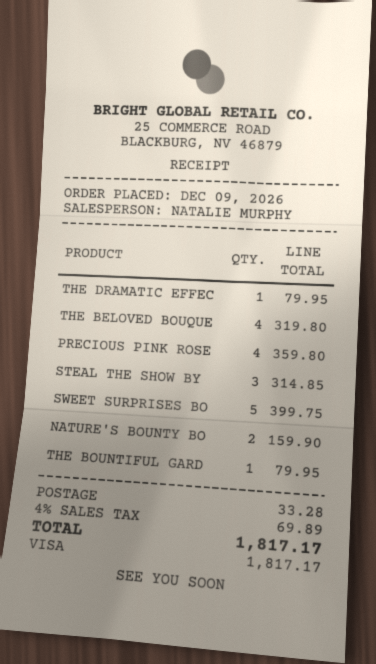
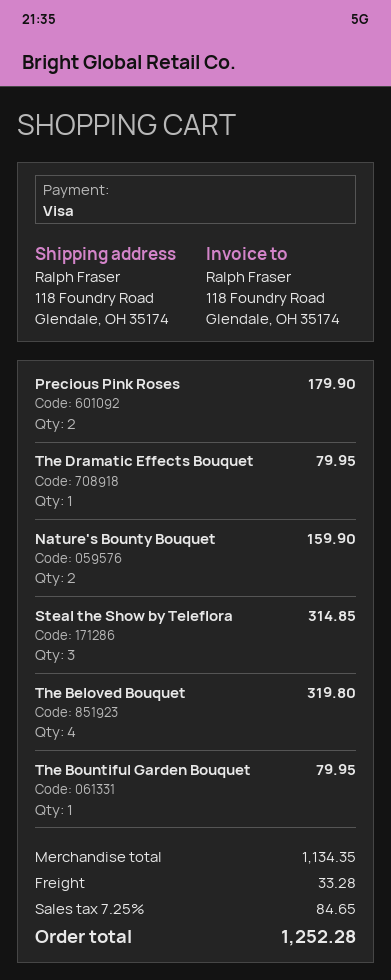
PRECIOUS PINK ROSE: 4 for 359.80 -> 2 for 179.90
SWEET SURPRISES BO: 5 for 399.75 -> none
tax: 4% = 69.89 -> 7.25% = 84.65
total: 1817.17 -> 1252.28

